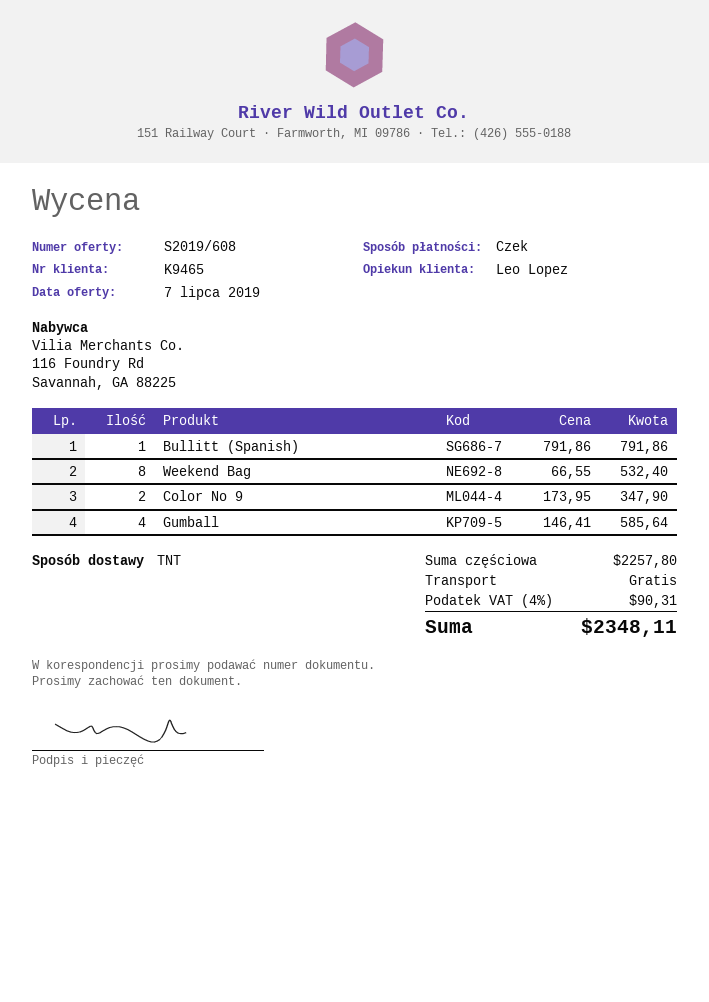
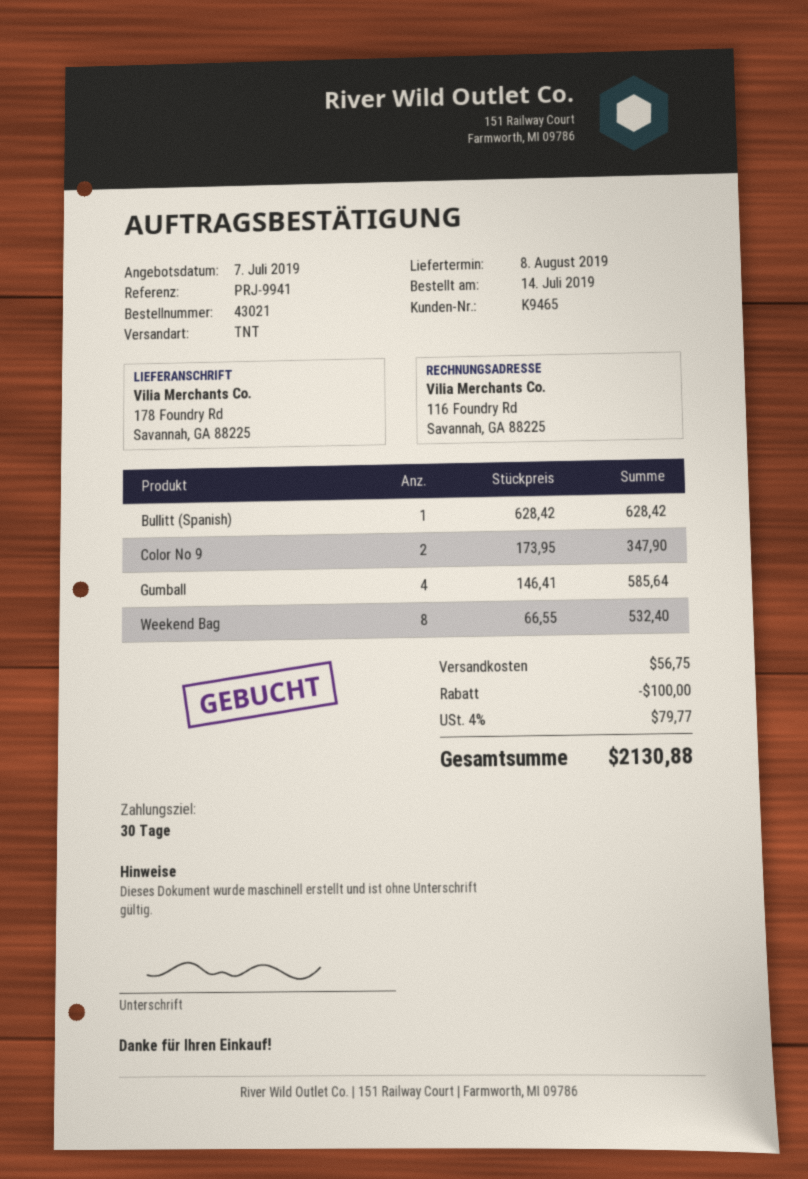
Bullitt (Spanish): 1 x 791.86 = 791.86 -> 1 x 628.42 = 628.42
discount: none -> 100.00
shipping: 0.00 -> 56.75
tax: 4% = 90.31 -> 4% = 79.77
total: 2348.11 -> 2130.88

